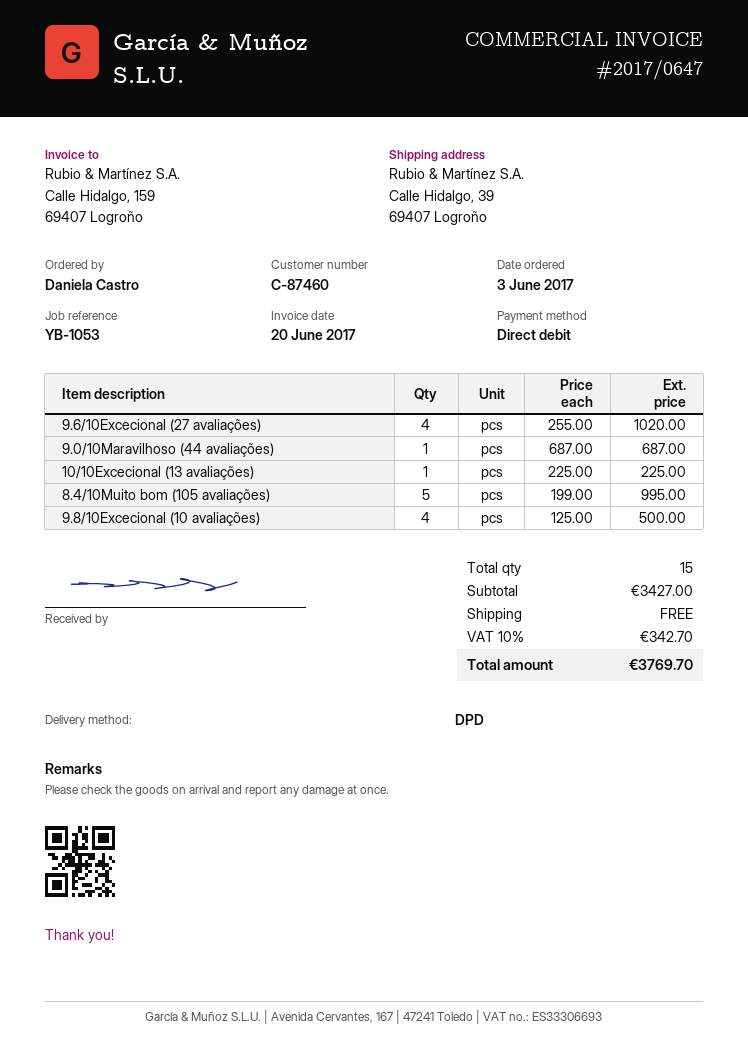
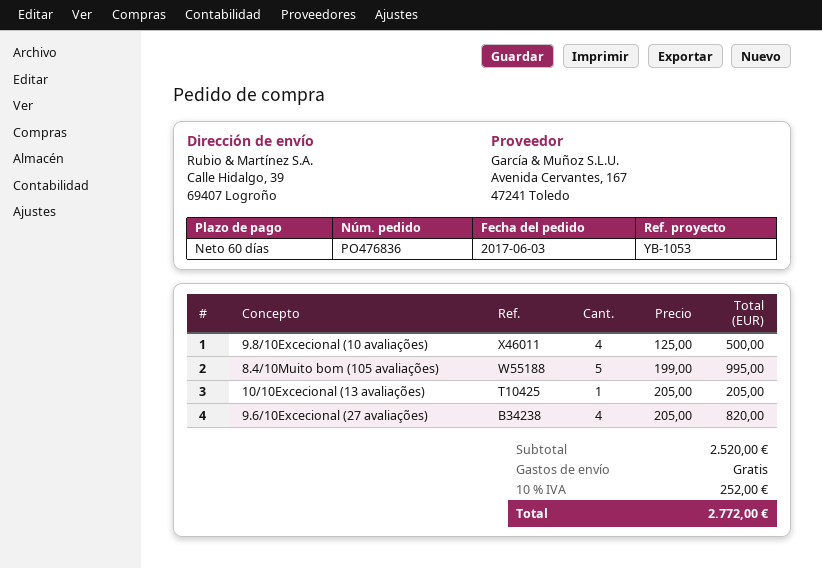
9.6/10Excecional (27 avaliações): 4 x 255.00 = 1020.00 -> 4 x 205.00 = 820.00
9.0/10Maravilhoso (44 avaliações): 1 x 687.00 = 687.00 -> none
10/10Excecional (13 avaliações): 1 x 225.00 = 225.00 -> 1 x 205.00 = 205.00
subtotal: 3427.00 -> 2520.00
tax: 10% = 342.70 -> 10% = 252.00
total: 3769.70 -> 2772.00

